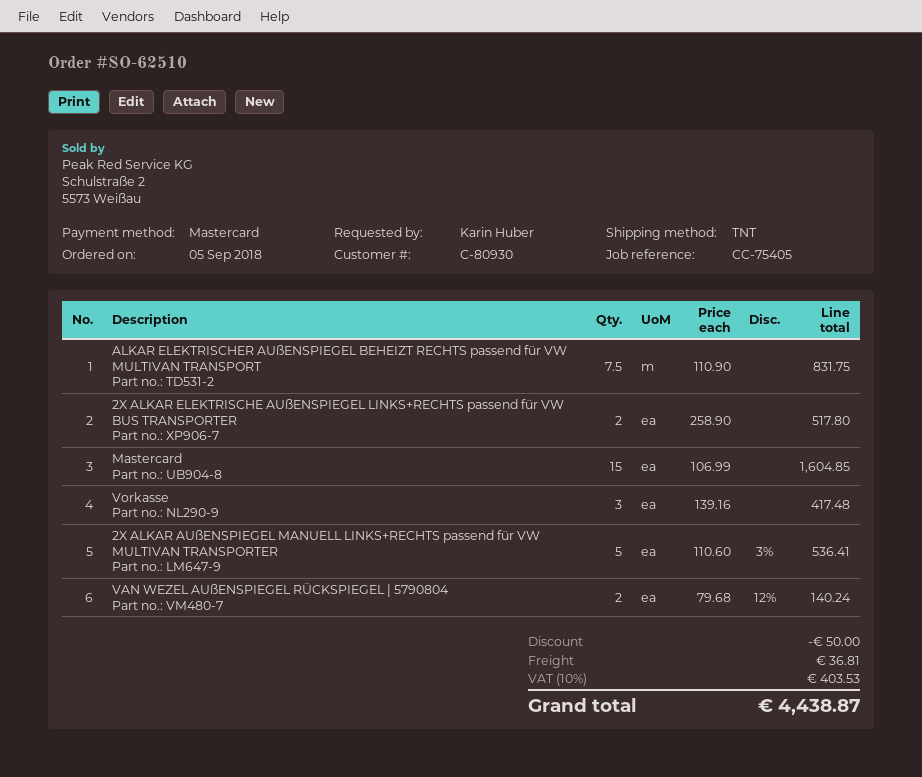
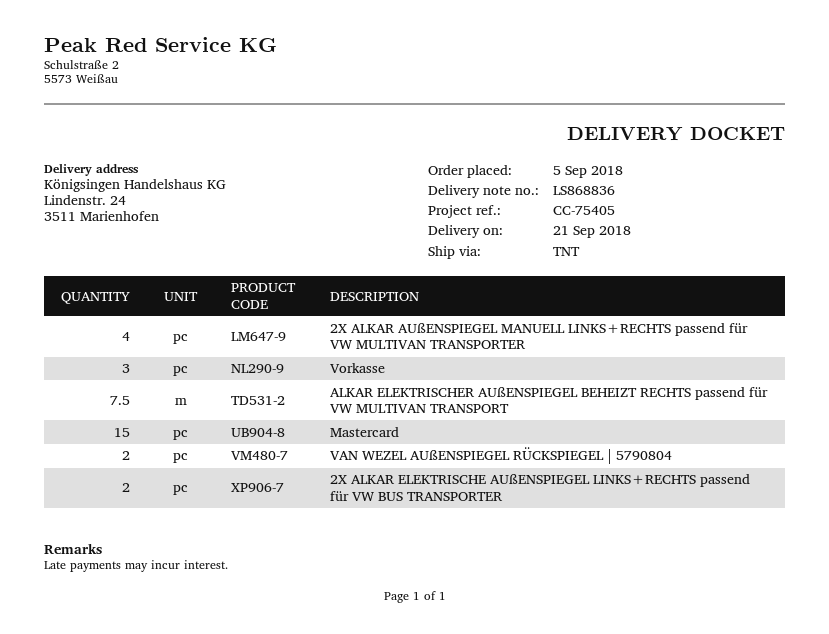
2X ALKAR AUßENSPIEGEL MANUELL LINKS+RECHTS passend für VW MULTIVAN TRANSPORTER: 5 -> 4

